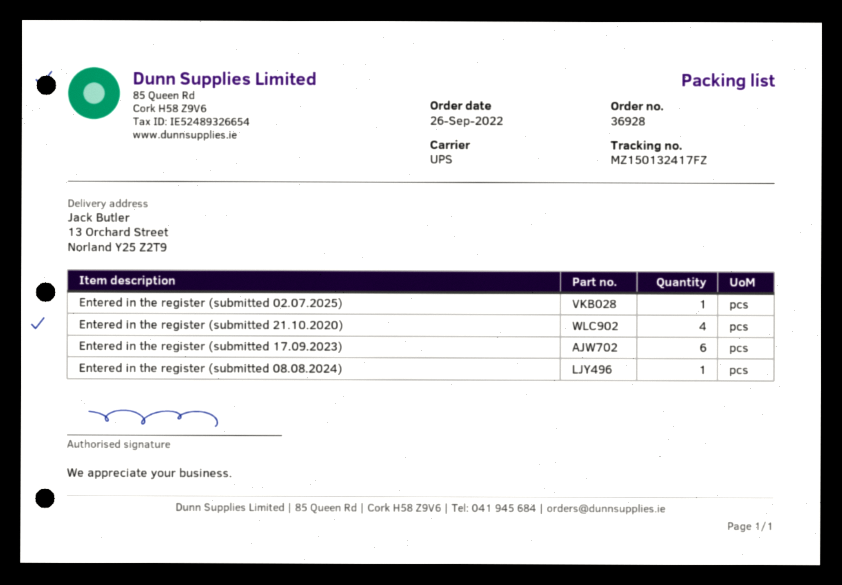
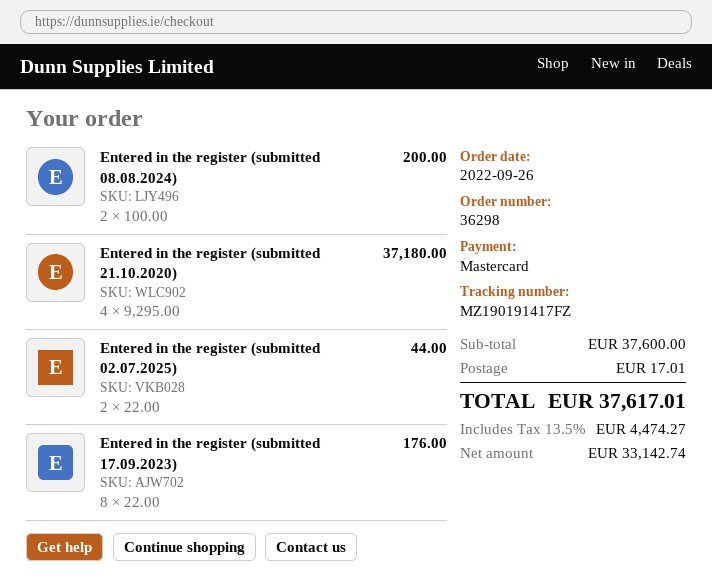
order number: 36928 -> 36298
tracking number: MZ150132417FZ -> MZ190191417FZ
Entered in the register (submitted 02.07.2025): 1 -> 2
Entered in the register (submitted 17.09.2023): 6 -> 8
Entered in the register (submitted 08.08.2024): 1 -> 2

